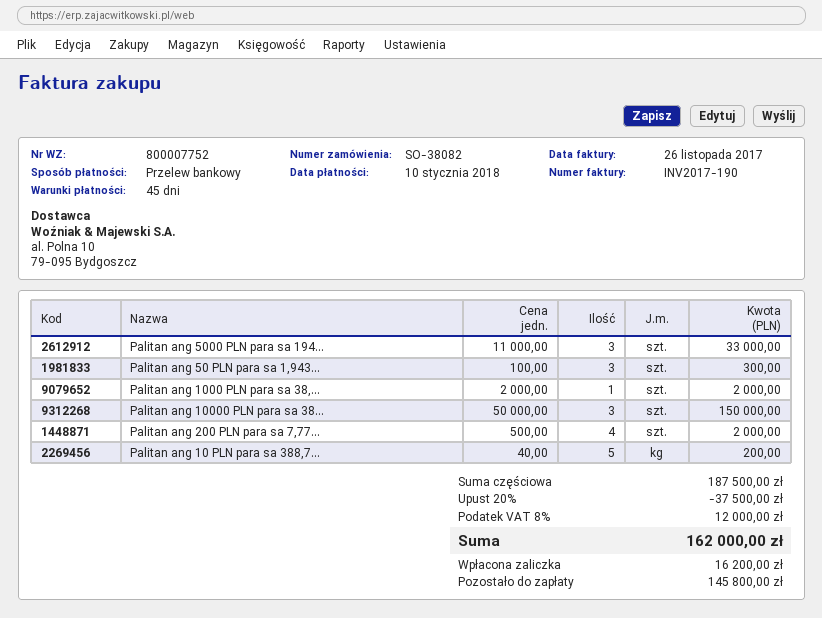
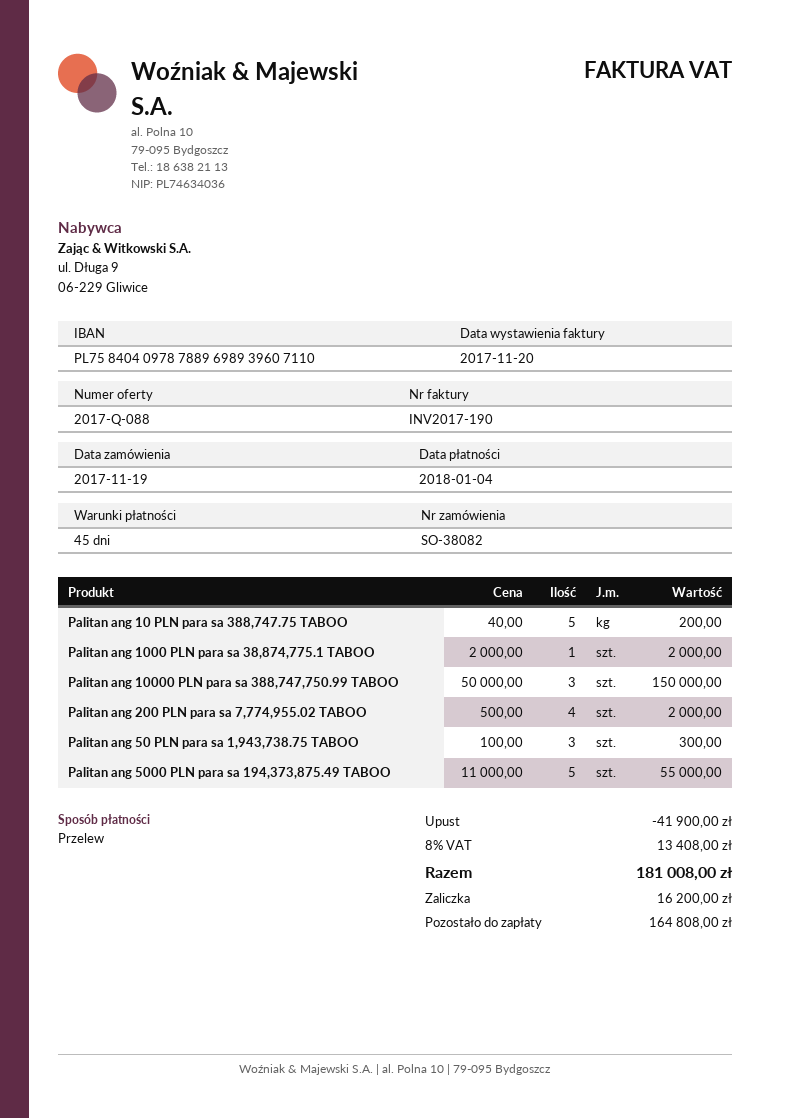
invoice date: 2017-11-26 -> 2017-11-20
due date: 2018-01-10 -> 2018-01-04
Palitan ang 5000 PLN para sa 194...: 3 x 11000.00 = 33000.00 -> 5 x 11000.00 = 55000.00
discount: 37500.00 -> 41900.00
tax: 8% = 12000.00 -> 8% = 13408.00
total: 162000.00 -> 181008.00
balance: 145800.00 -> 164808.00

